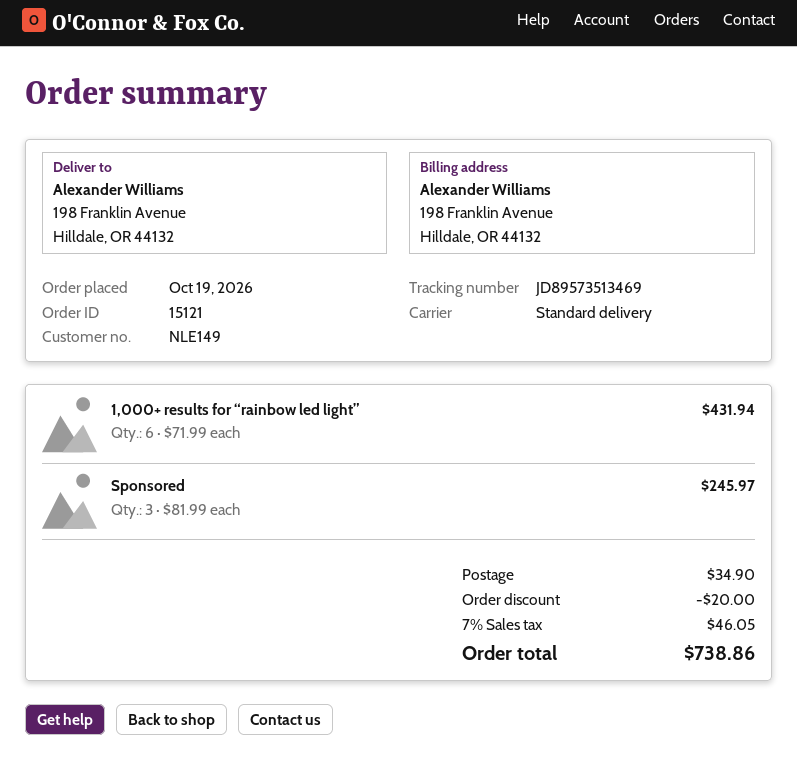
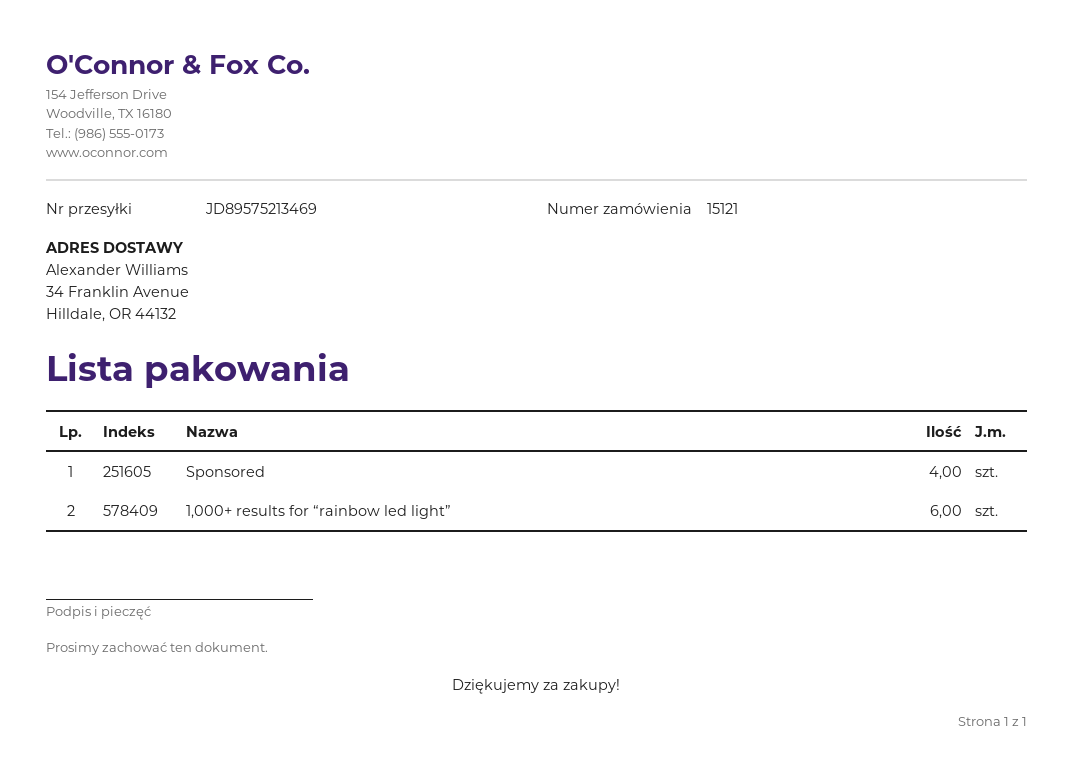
tracking number: JD89573513469 -> JD89575213469
ship to: 198 Franklin Avenue, Hilldale, OR 44132 -> 34 Franklin Avenue, Hilldale, OR 44132
Sponsored: 3 -> 4

